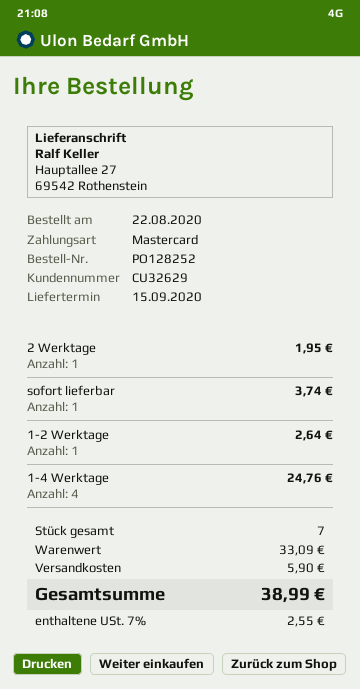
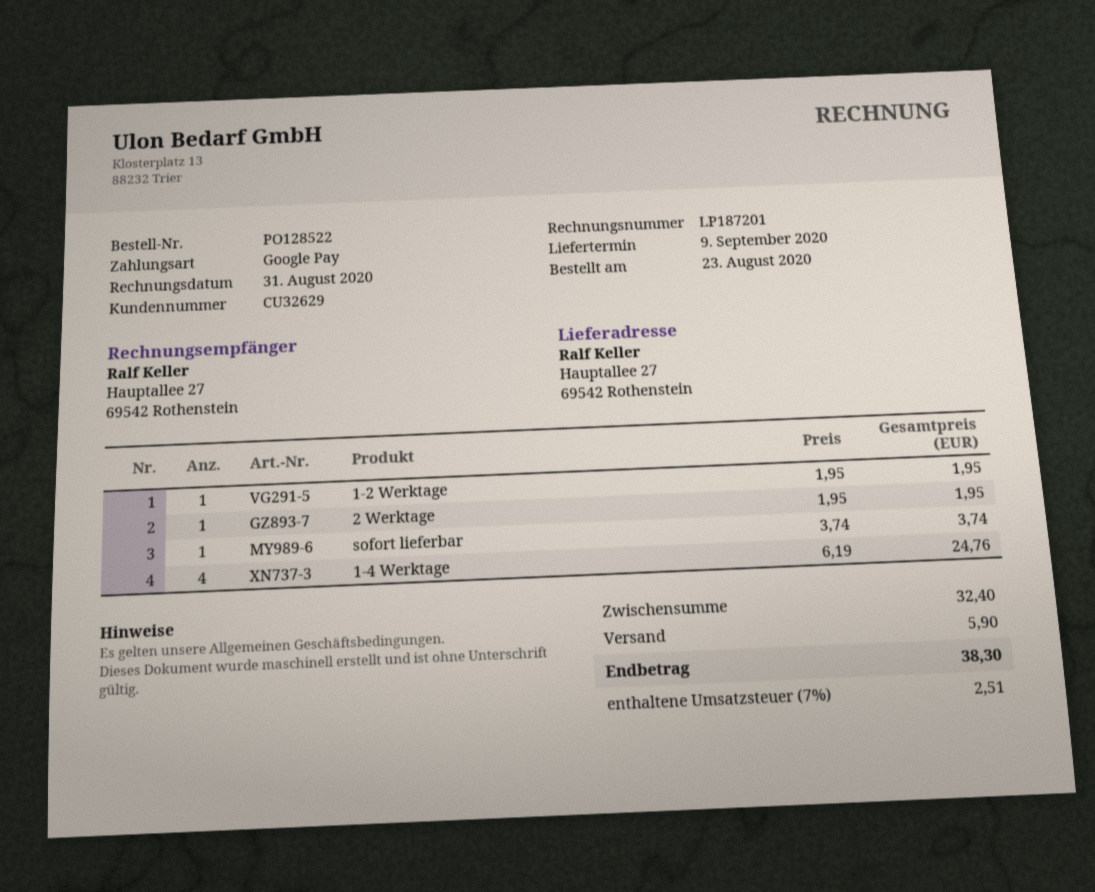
order number: PO128252 -> PO128522
order date: 2020-08-22 -> 2020-08-23
delivery date: 2020-09-15 -> 2020-09-09
payment method: Mastercard -> Google Pay
1-2 Werktage: 1 for 2.64 -> 1 for 1.95
subtotal: 33.09 -> 32.40
tax: 7% = 2.55 -> 7% = 2.51
total: 38.99 -> 38.30

